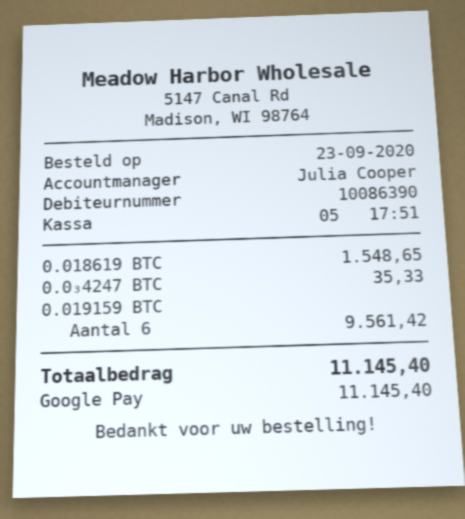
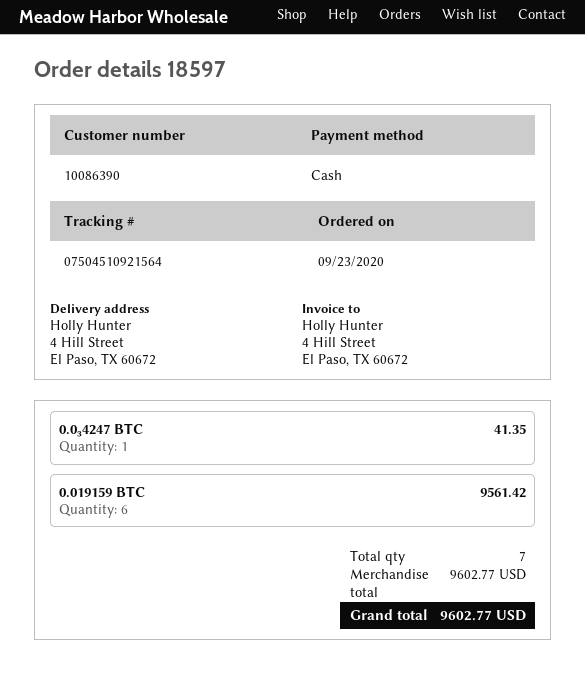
payment method: Google Pay -> cash
0.018619 BTC: 1 for 1548.65 -> none
0.0₃4247 BTC: 1 for 35.33 -> 1 for 41.35
total: 11145.40 -> 9602.77

